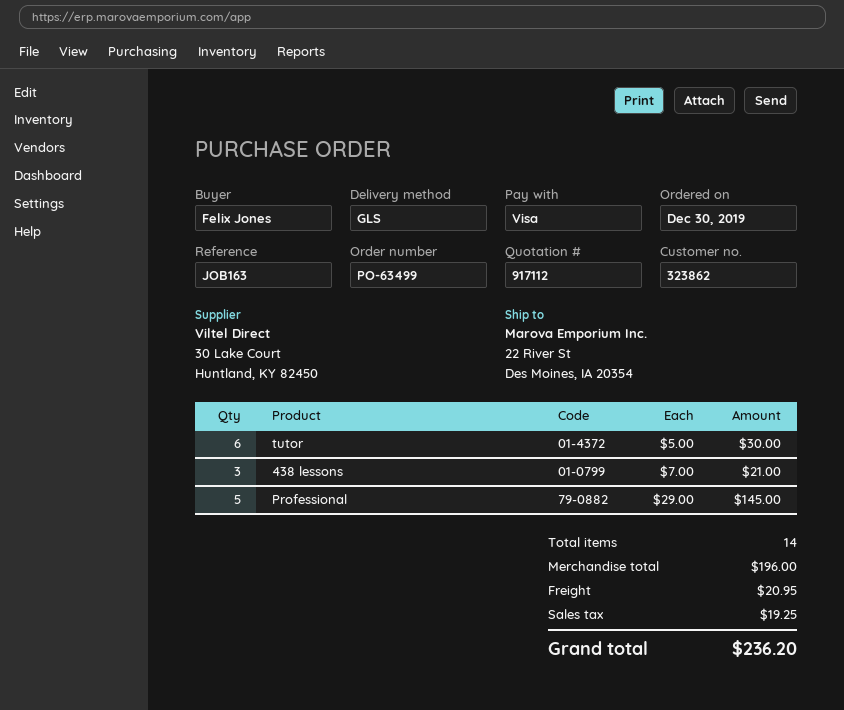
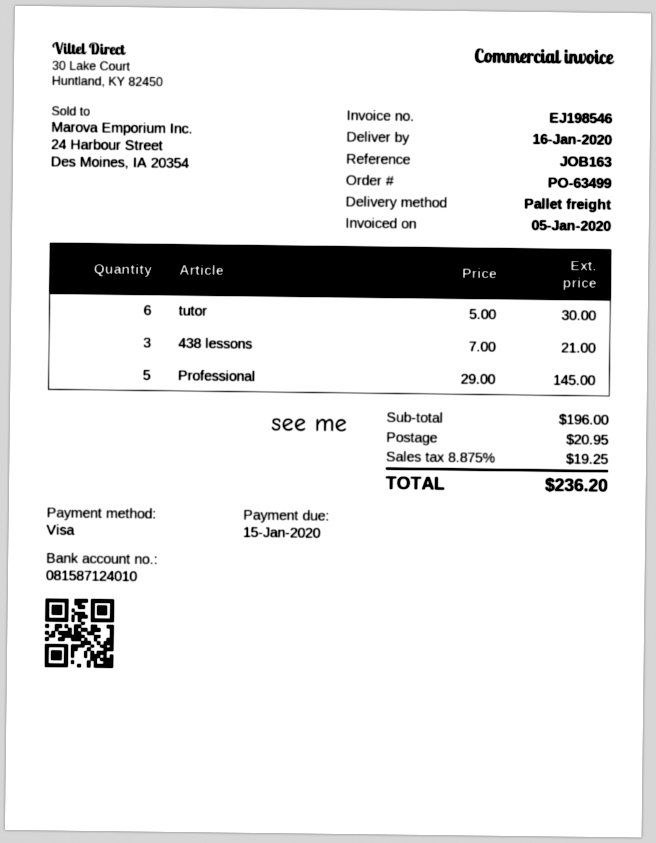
shipping method: GLS -> pallet freight

